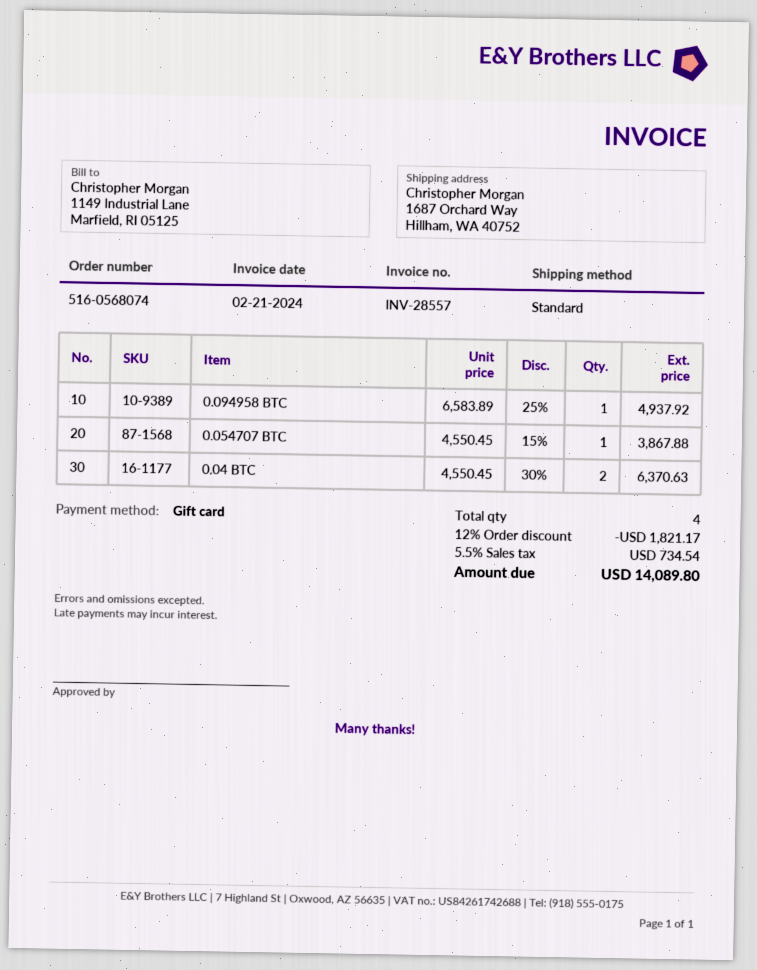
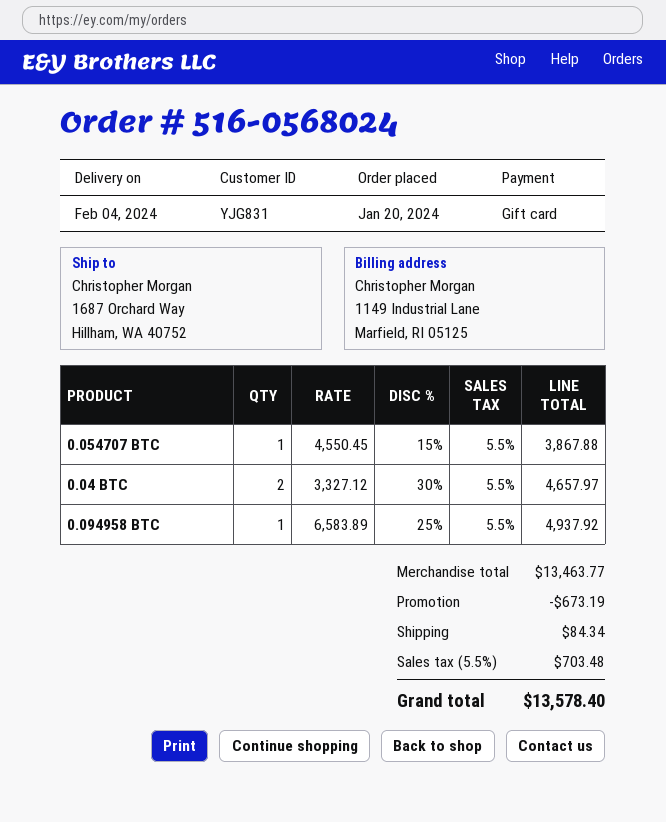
order number: 516-0568074 -> 516-0568024
0.04 BTC: 2 x 4550.45 - 30% = 6370.63 -> 2 x 3327.12 - 30% = 4657.97
discount: 1821.17 -> 673.19
shipping: none -> 84.34
tax: 5.5% = 734.54 -> 5.5% = 703.48
total: 14089.80 -> 13578.40

